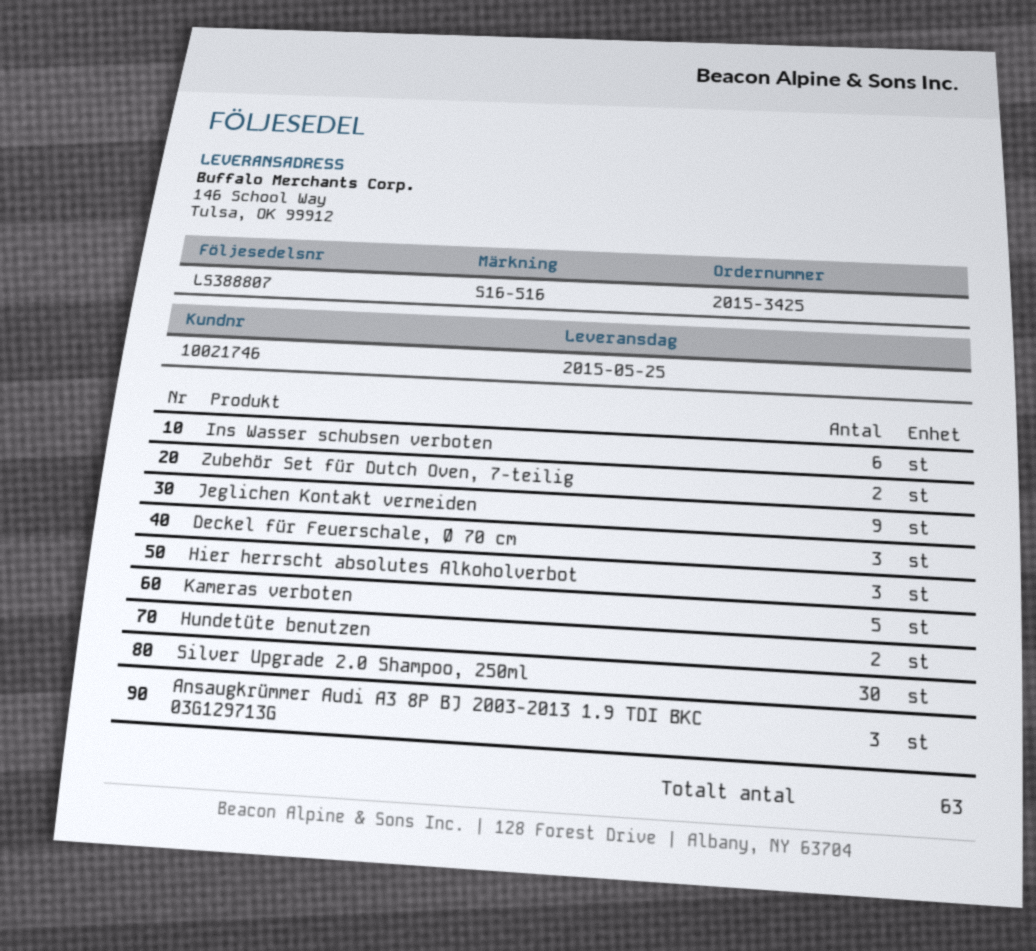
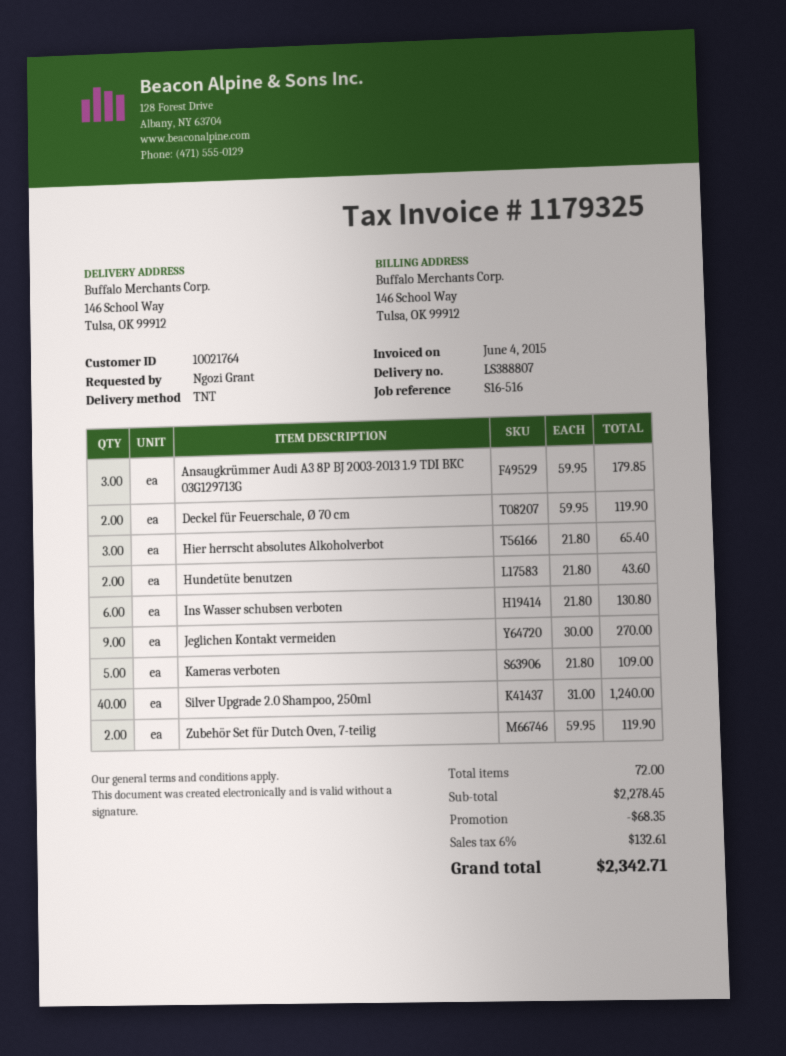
customer number: 10021746 -> 10021764
Deckel für Feuerschale, Ø 70 cm: 3 -> 2
Silver Upgrade 2.0 Shampoo, 250ml: 30 -> 40
total quantity: 63 -> 72

